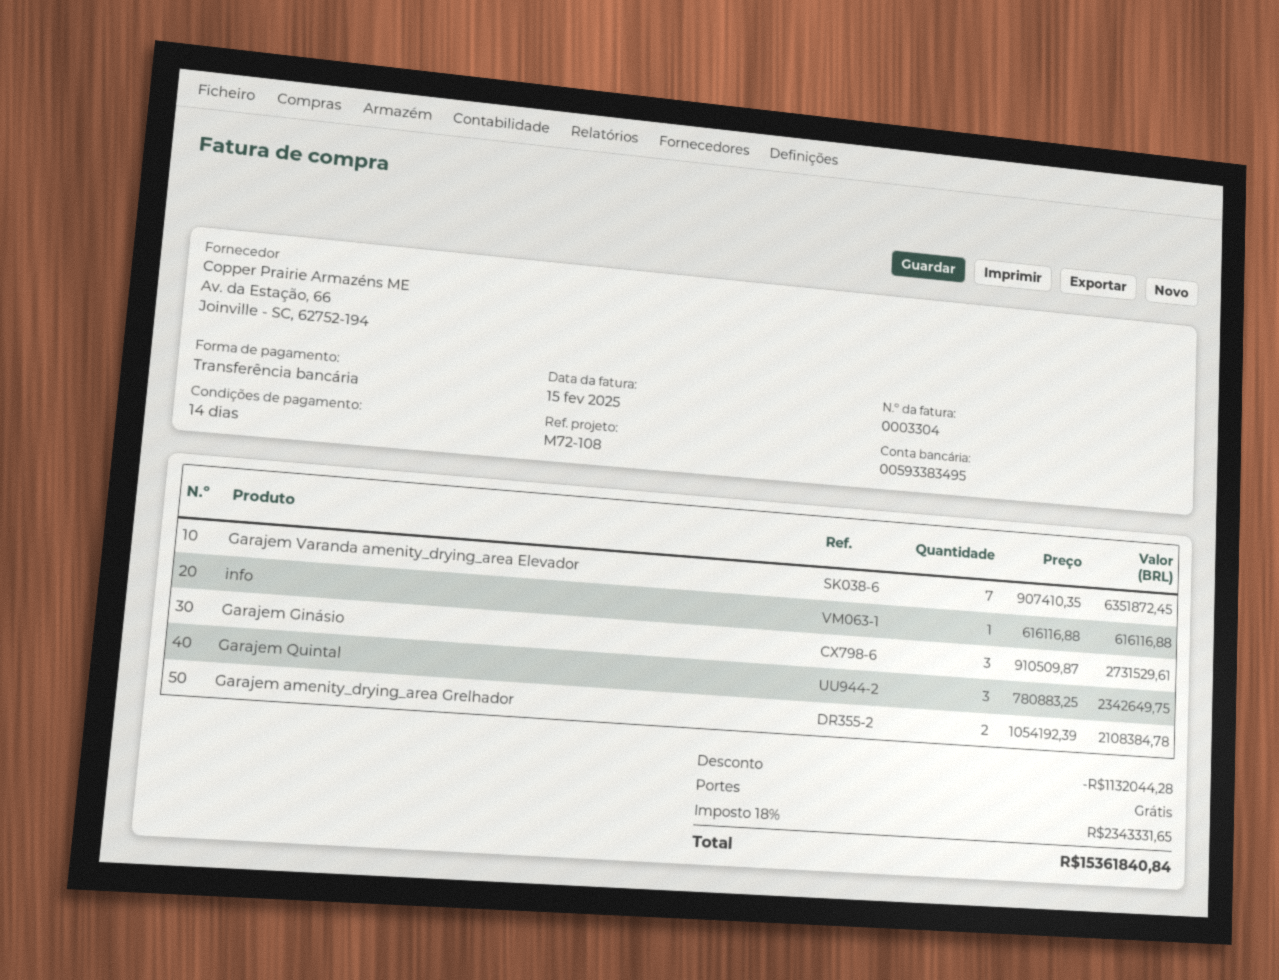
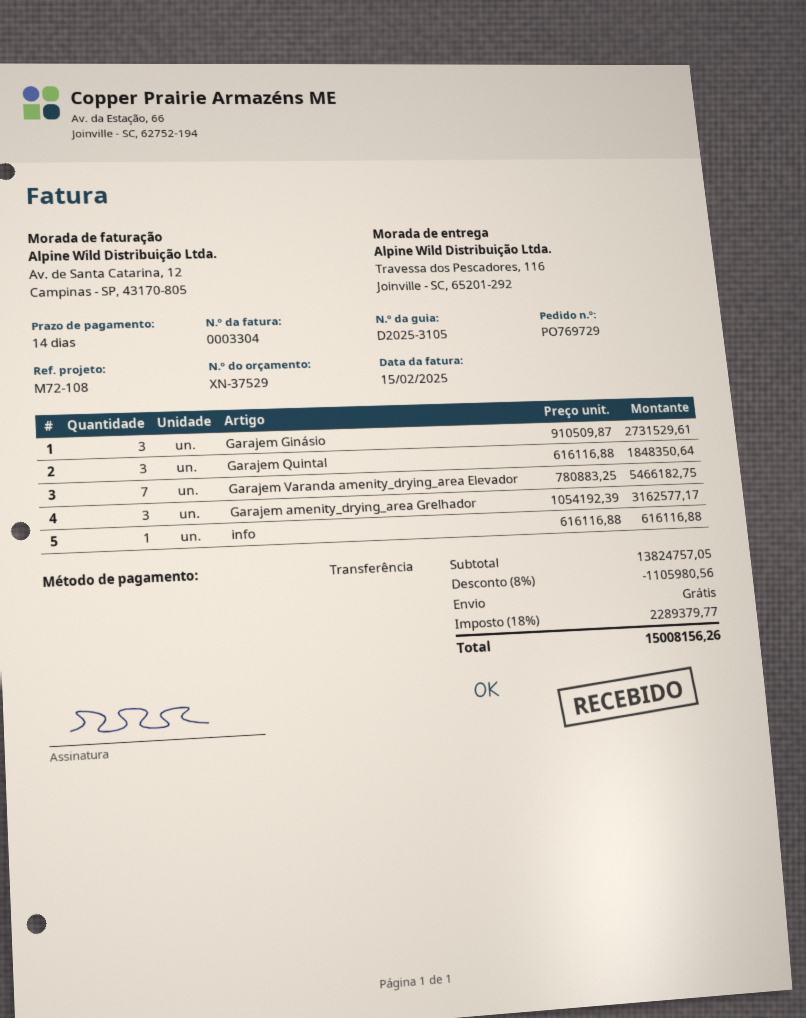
Garajem Varanda amenity_drying_area Elevador: 7 x 907410.35 = 6351872.45 -> 7 x 780883.25 = 5466182.75
Garajem Quintal: 3 x 780883.25 = 2342649.75 -> 3 x 616116.88 = 1848350.64
Garajem amenity_drying_area Grelhador: 2 x 1054192.39 = 2108384.78 -> 3 x 1054192.39 = 3162577.17
discount: 1132044.28 -> 1105980.56
tax: 18% = 2343331.65 -> 18% = 2289379.77
total: 15361840.84 -> 15008156.26

